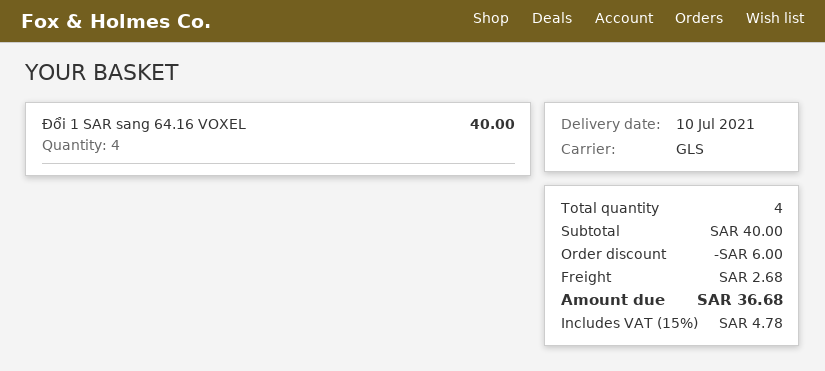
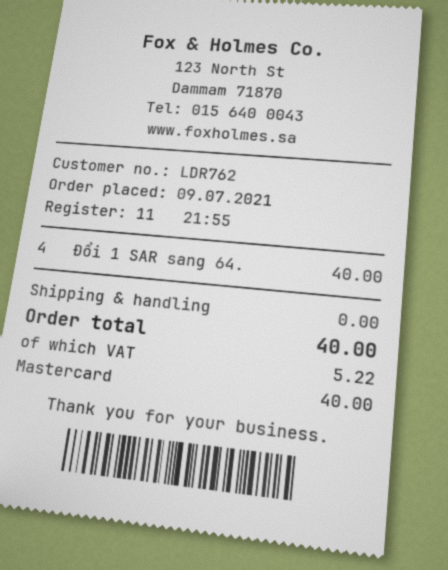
discount: 6.00 -> none
shipping: 2.68 -> 0.00
tax: 4.78 -> 5.22
total: 36.68 -> 40.00

